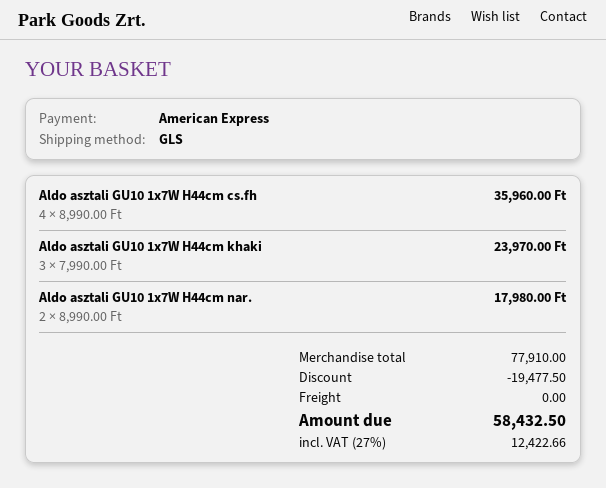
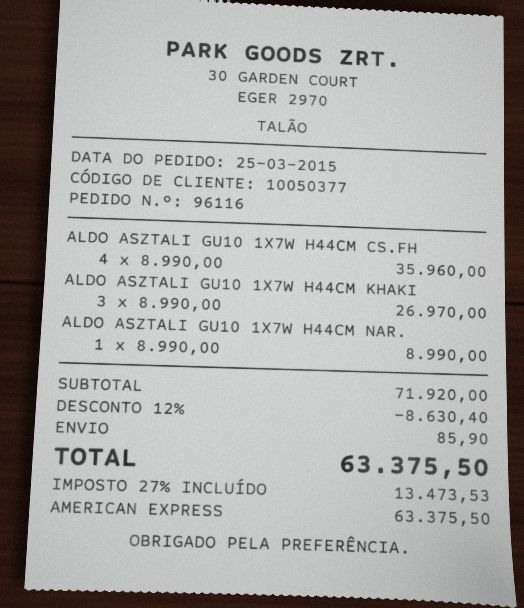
Aldo asztali GU10 1x7W H44cm khaki: 3 x 7990.00 = 23970.00 -> 3 x 8990.00 = 26970.00
Aldo asztali GU10 1x7W H44cm nar.: 2 x 8990.00 = 17980.00 -> 1 x 8990.00 = 8990.00
subtotal: 77910.00 -> 71920.00
discount: 19477.50 -> 8630.40
shipping: 0.00 -> 85.90
tax: 27% = 12422.66 -> 27% = 13473.53
total: 58432.50 -> 63375.50

